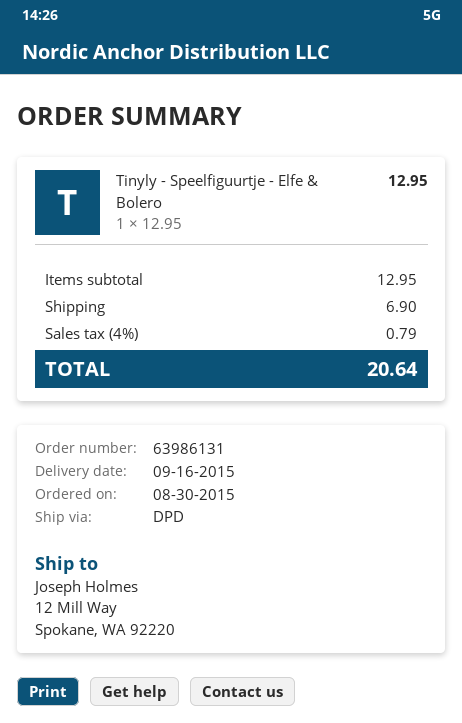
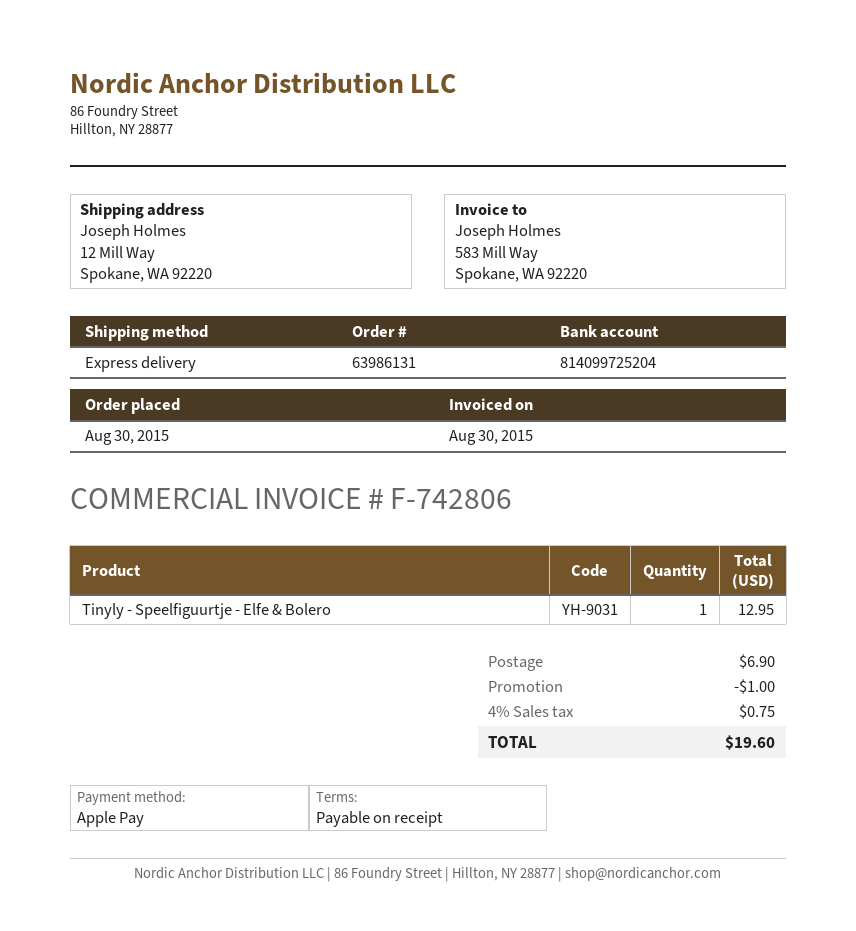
shipping method: DPD -> express
discount: none -> 1.00
tax: 4% = 0.79 -> 4% = 0.75
total: 20.64 -> 19.60

